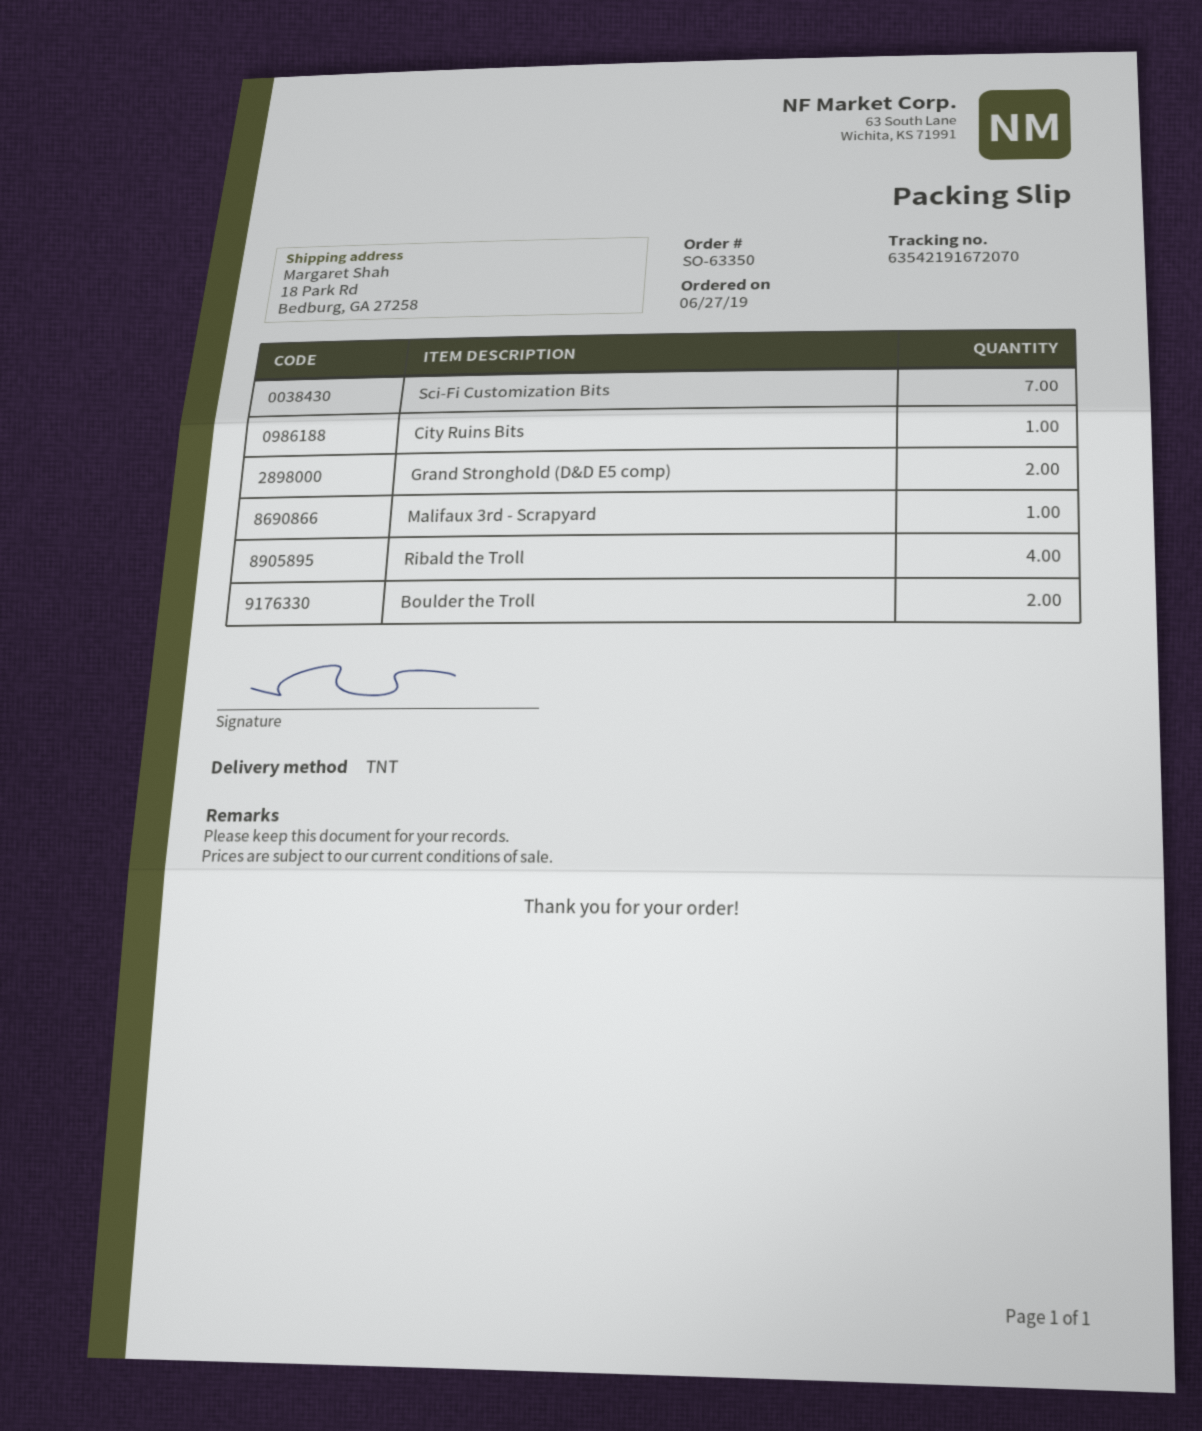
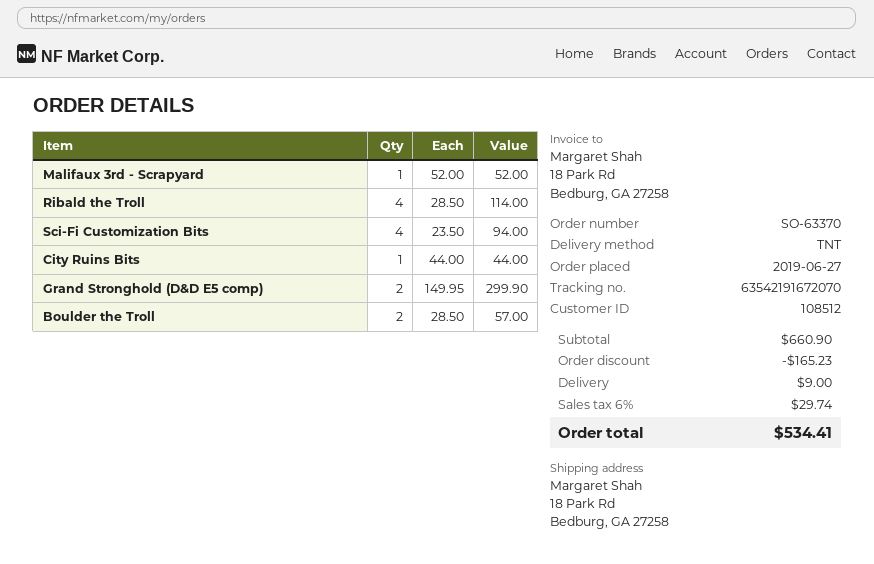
order number: SO-63350 -> SO-63370
Sci-Fi Customization Bits: 7 -> 4

